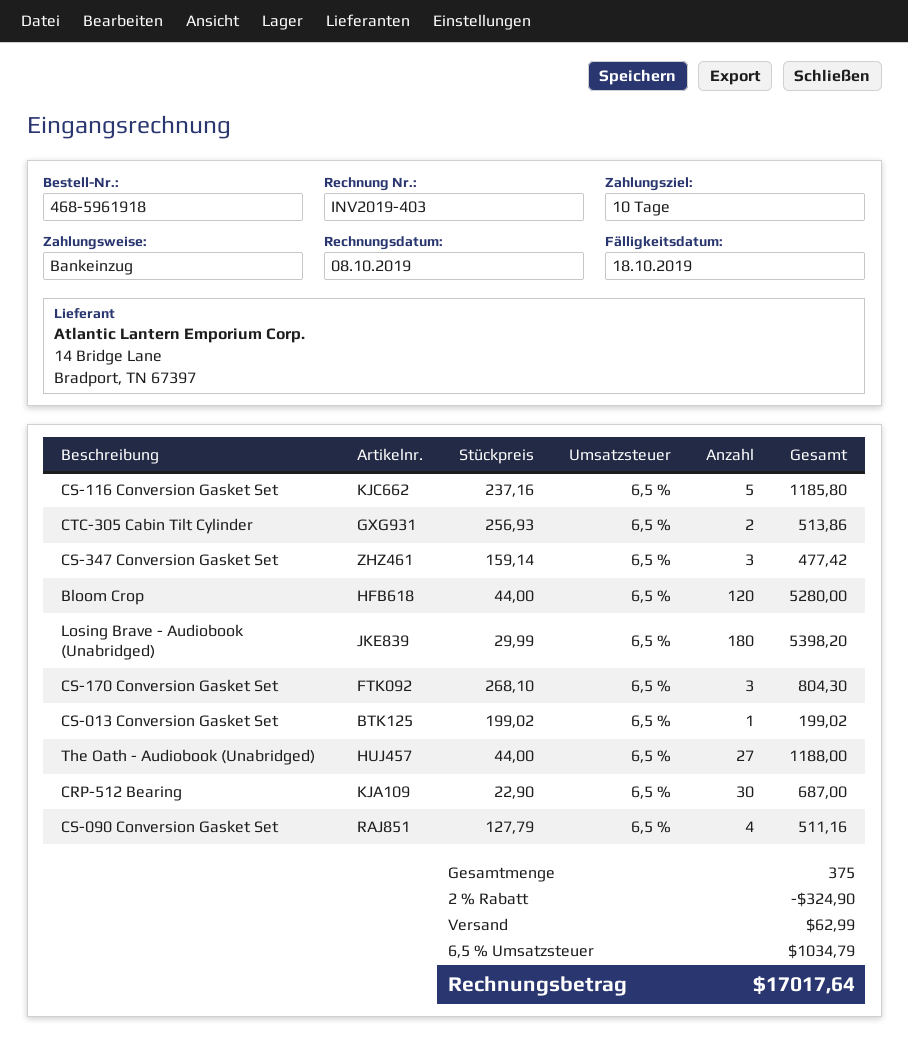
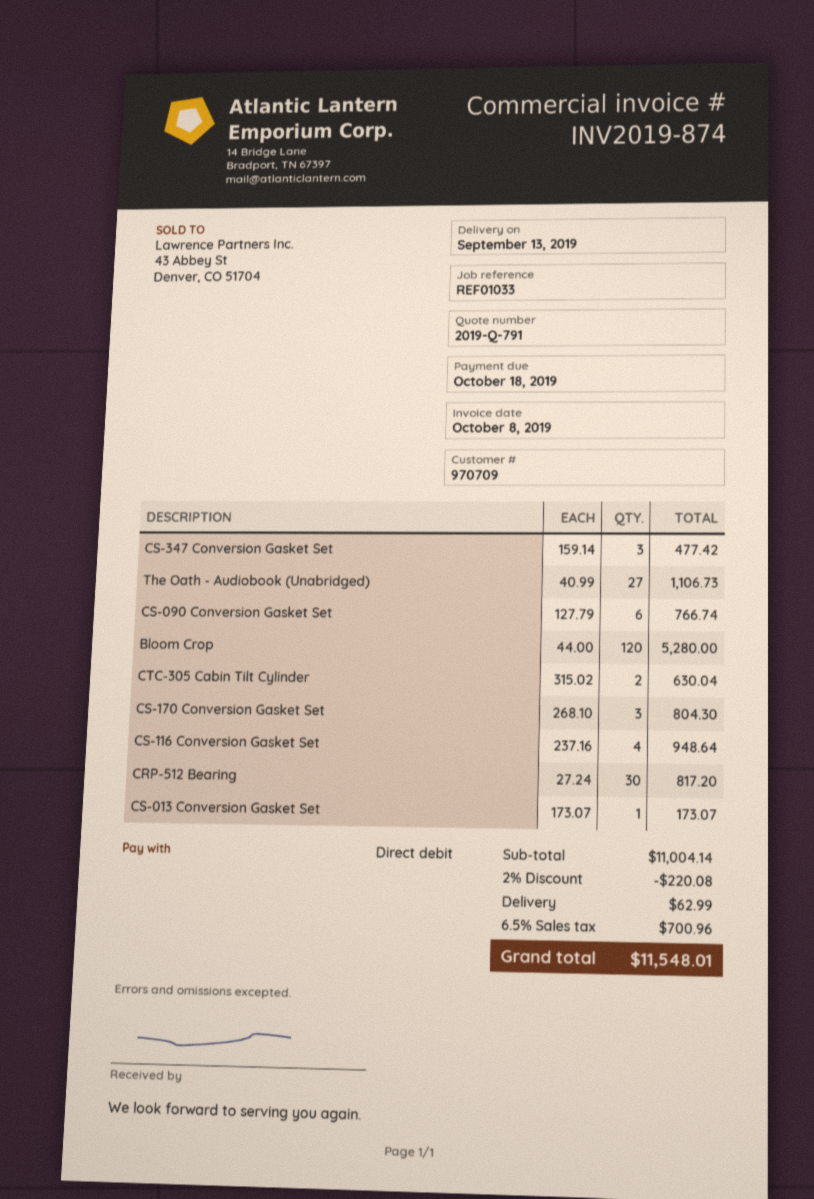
invoice number: INV2019-403 -> INV2019-874
CS-116 Conversion Gasket Set: 5 x 237.16 = 1185.80 -> 4 x 237.16 = 948.64
CTC-305 Cabin Tilt Cylinder: 2 x 256.93 = 513.86 -> 2 x 315.02 = 630.04
Losing Brave - Audiobook (Unabridged): 180 x 29.99 = 5398.20 -> none
CS-013 Conversion Gasket Set: 1 x 199.02 = 199.02 -> 1 x 173.07 = 173.07
The Oath - Audiobook (Unabridged): 27 x 44.00 = 1188.00 -> 27 x 40.99 = 1106.73
CRP-512 Bearing: 30 x 22.90 = 687.00 -> 30 x 27.24 = 817.20
CS-090 Conversion Gasket Set: 4 x 127.79 = 511.16 -> 6 x 127.79 = 766.74
discount: 2% = 324.90 -> 2% = 220.08
tax: 6.5% = 1034.79 -> 6.5% = 700.96
total: 17017.64 -> 11548.01

